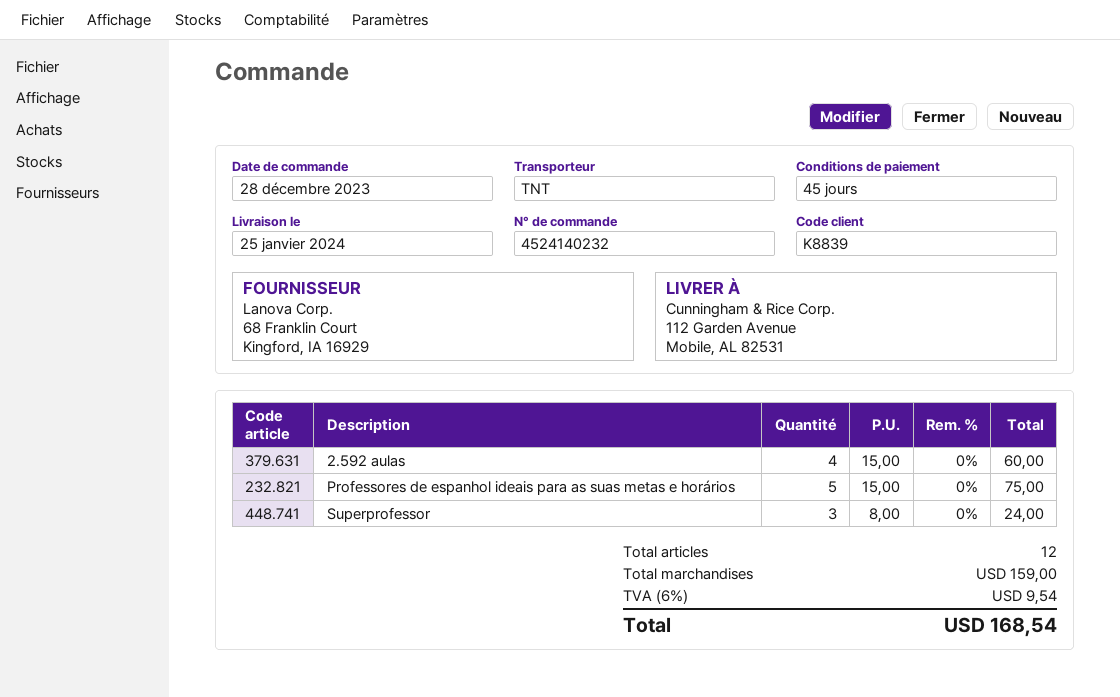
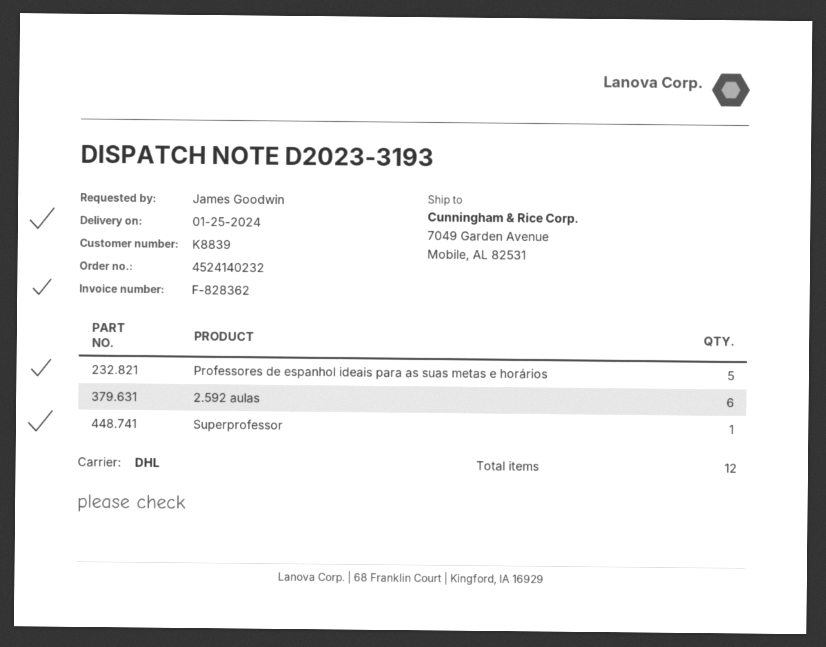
shipping method: TNT -> DHL
ship to: 112 Garden Avenue, Mobile, AL 82531 -> 7049 Garden Avenue, Mobile, AL 82531
2.592 aulas: 4 -> 6
Superprofessor: 3 -> 1

